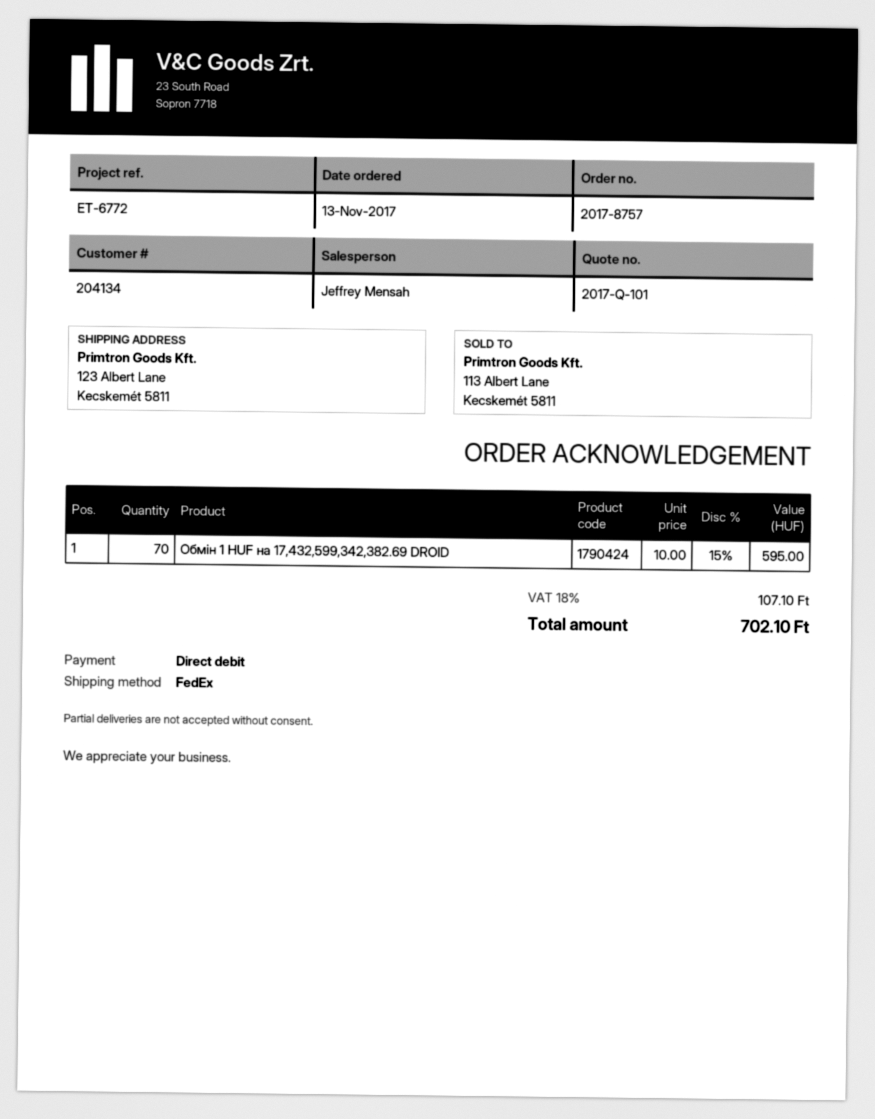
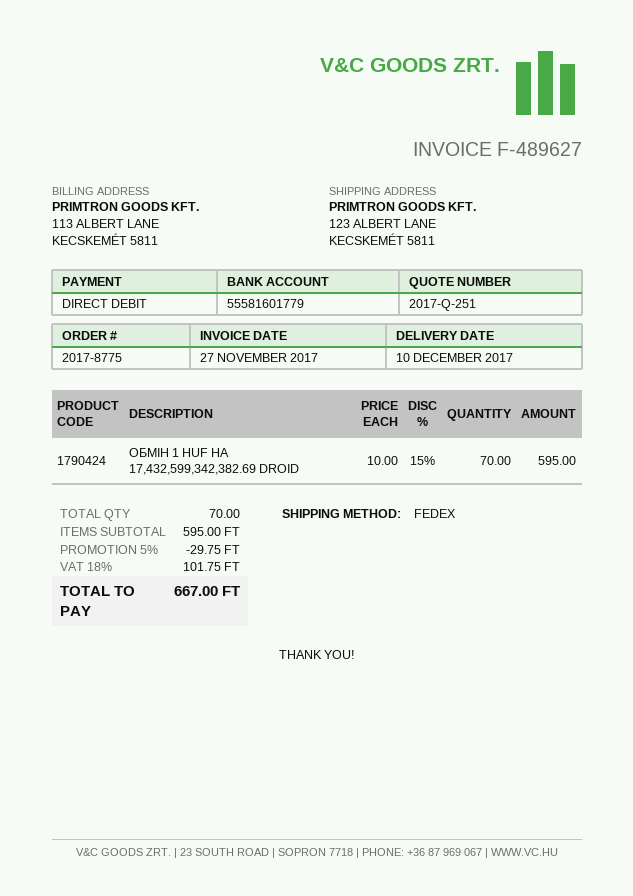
quote number: 2017-Q-101 -> 2017-Q-251
order number: 2017-8757 -> 2017-8775
discount: none -> 5% = 29.75
tax: 18% = 107.10 -> 18% = 101.75
total: 702.10 -> 667.00

